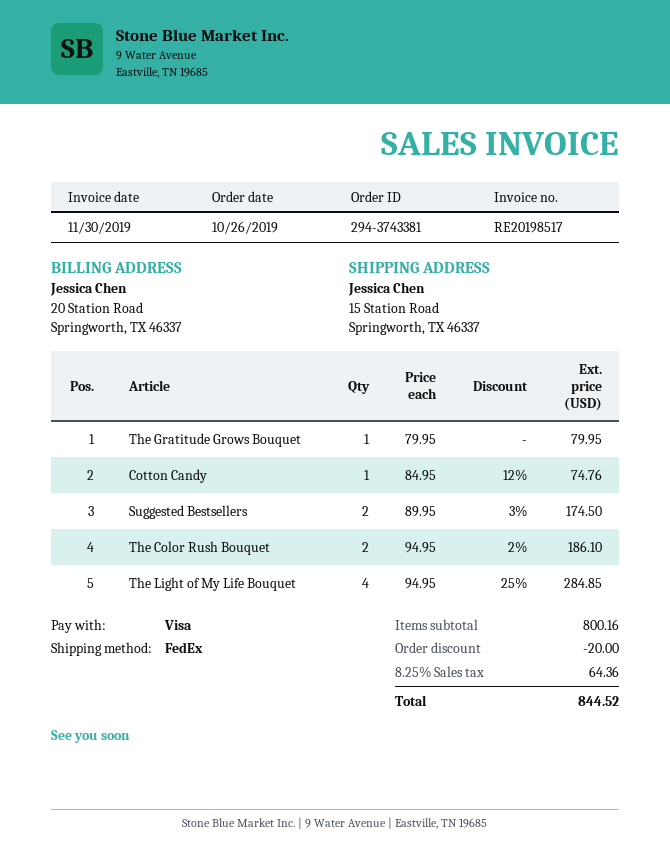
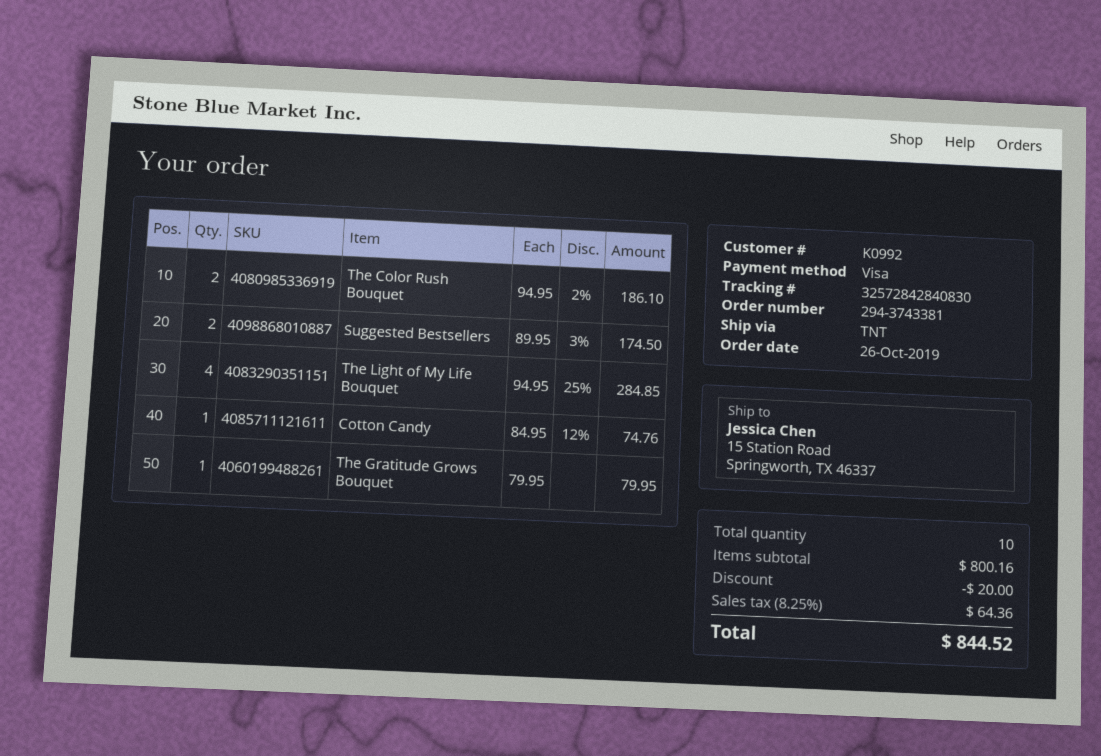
shipping method: FedEx -> TNT

